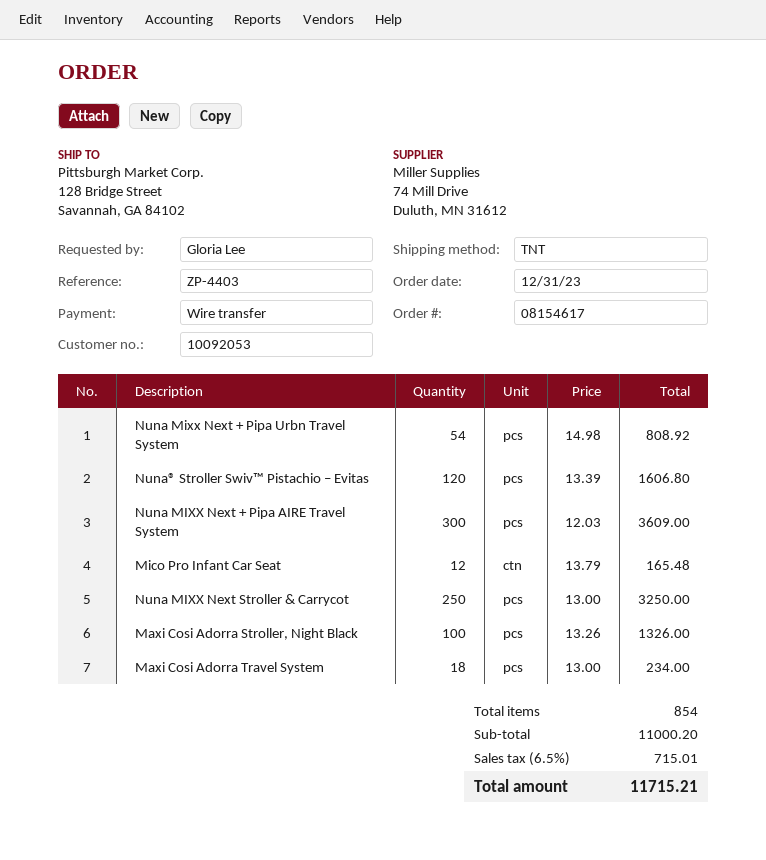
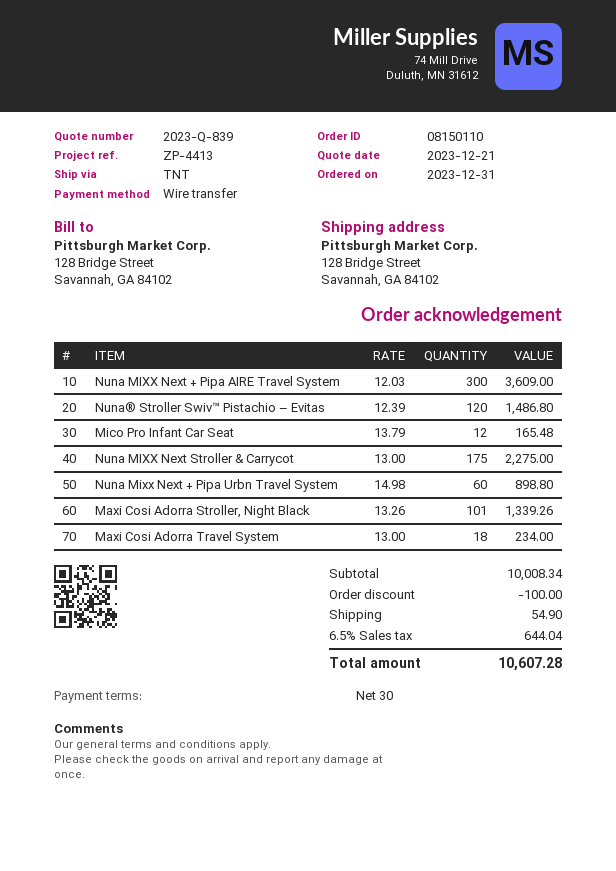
order number: 08154617 -> 08150110
reference: ZP-4403 -> ZP-4413
Nuna Mixx Next + Pipa Urbn Travel System: 54 x 14.98 = 808.92 -> 60 x 14.98 = 898.80
Nuna® Stroller Swiv™ Pistachio – Evitas: 120 x 13.39 = 1606.80 -> 120 x 12.39 = 1486.80
Nuna MIXX Next Stroller & Carrycot: 250 x 13.00 = 3250.00 -> 175 x 13.00 = 2275.00
Maxi Cosi Adorra Stroller, Night Black: 100 x 13.26 = 1326.00 -> 101 x 13.26 = 1339.26
subtotal: 11000.20 -> 10008.34
discount: none -> 100.00
shipping: none -> 54.90
tax: 6.5% = 715.01 -> 6.5% = 644.04
total: 11715.21 -> 10607.28

